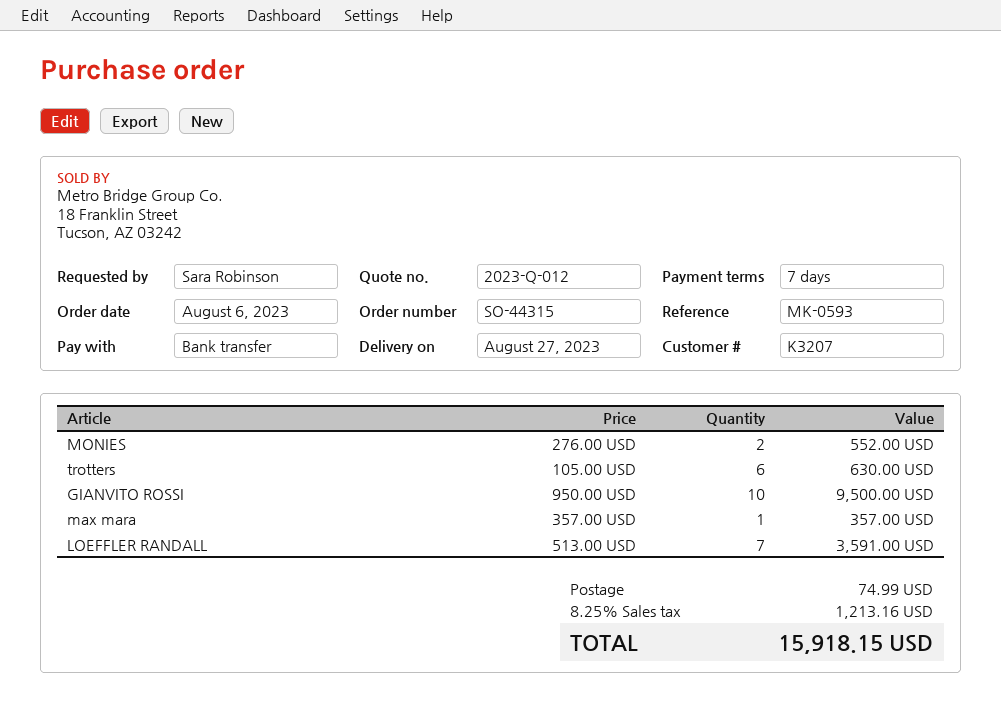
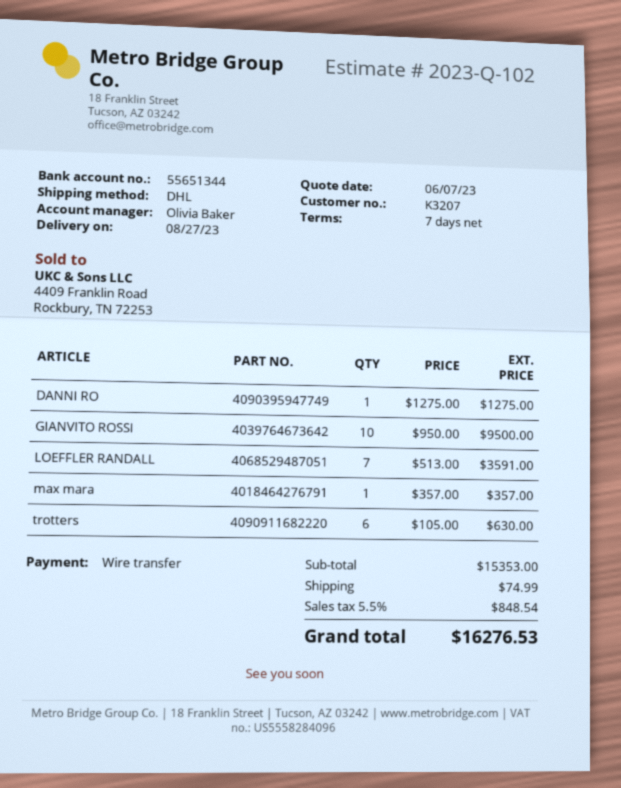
quote number: 2023-Q-012 -> 2023-Q-102
MONIES: 2 x 276.00 = 552.00 -> none
DANNI RO: none -> 1 x 1275.00 = 1275.00
tax: 8.25% = 1213.16 -> 5.5% = 848.54
total: 15918.15 -> 16276.53

